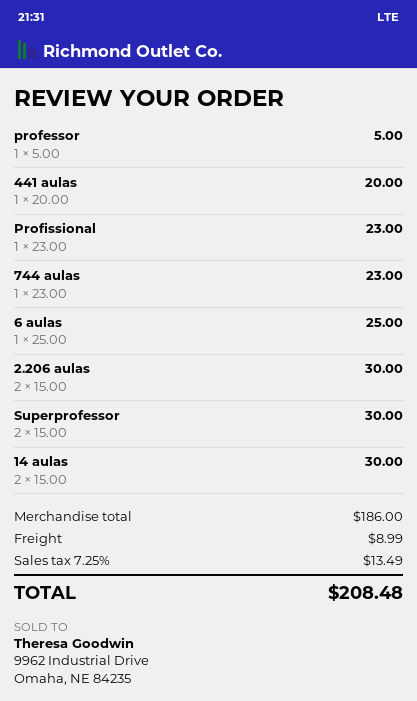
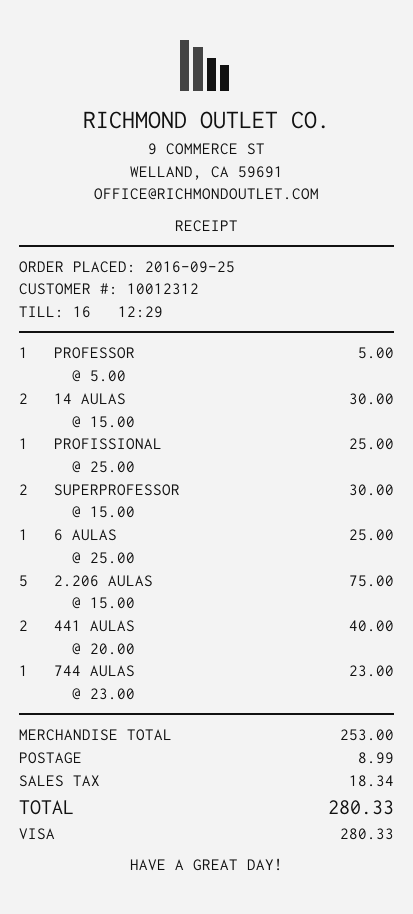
441 aulas: 1 x 20.00 = 20.00 -> 2 x 20.00 = 40.00
Profissional: 1 x 23.00 = 23.00 -> 1 x 25.00 = 25.00
2.206 aulas: 2 x 15.00 = 30.00 -> 5 x 15.00 = 75.00
subtotal: 186.00 -> 253.00
tax: 13.49 -> 18.34
total: 208.48 -> 280.33

